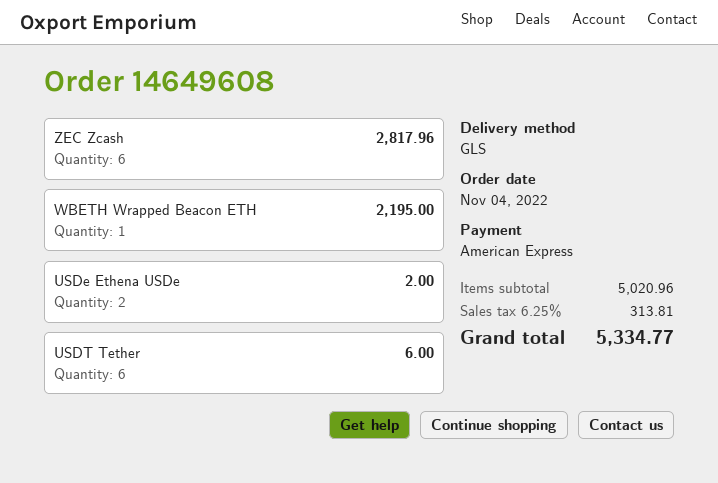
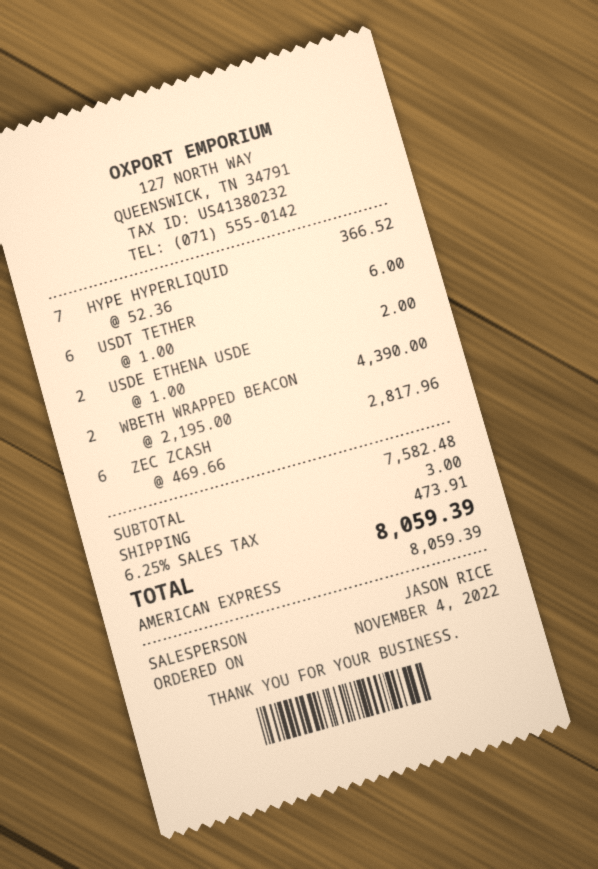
WBETH Wrapped Beacon ETH: 1 for 2195.00 -> 2 for 4390.00
HYPE HYPERLIQUID: none -> 7 for 366.52
subtotal: 5020.96 -> 7582.48
shipping: none -> 3.00
tax: 6.25% = 313.81 -> 6.25% = 473.91
total: 5334.77 -> 8059.39

